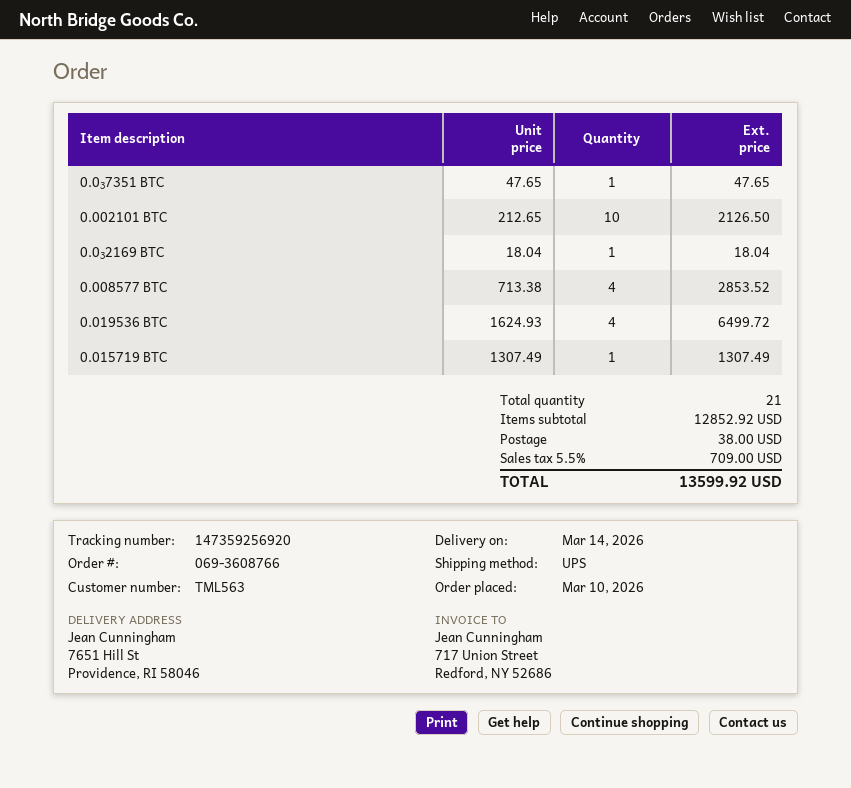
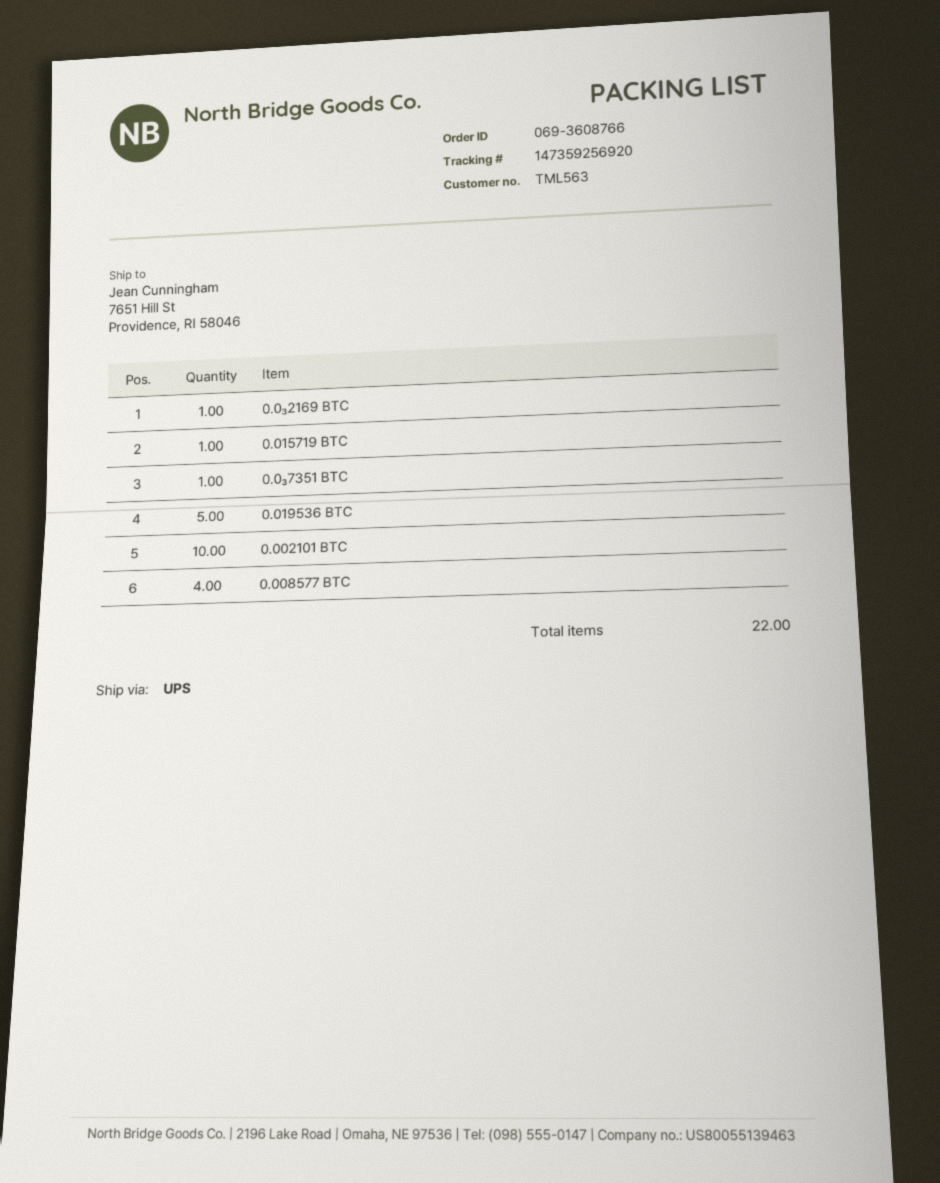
0.019536 BTC: 4 -> 5
total quantity: 21 -> 22

